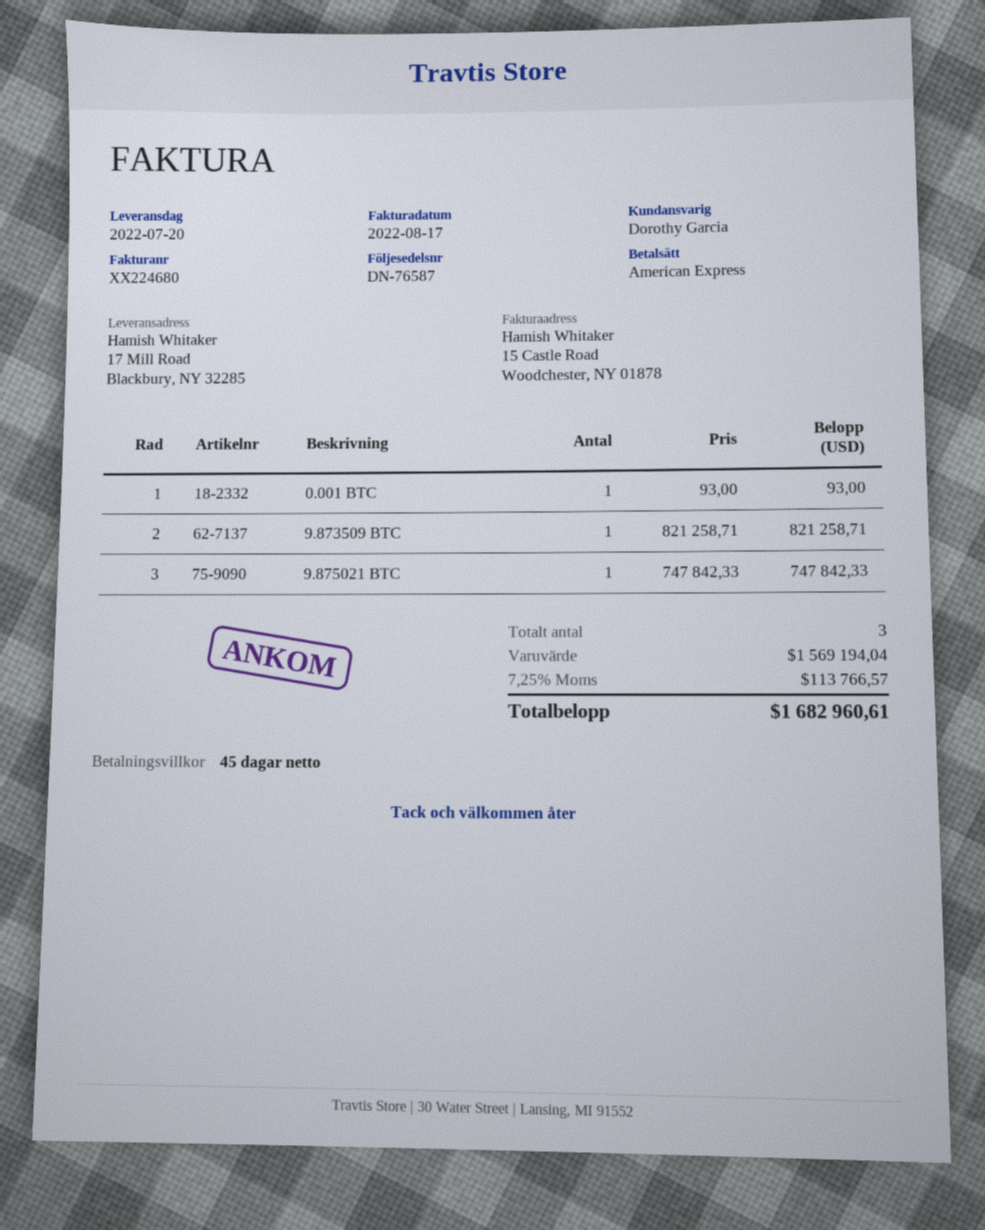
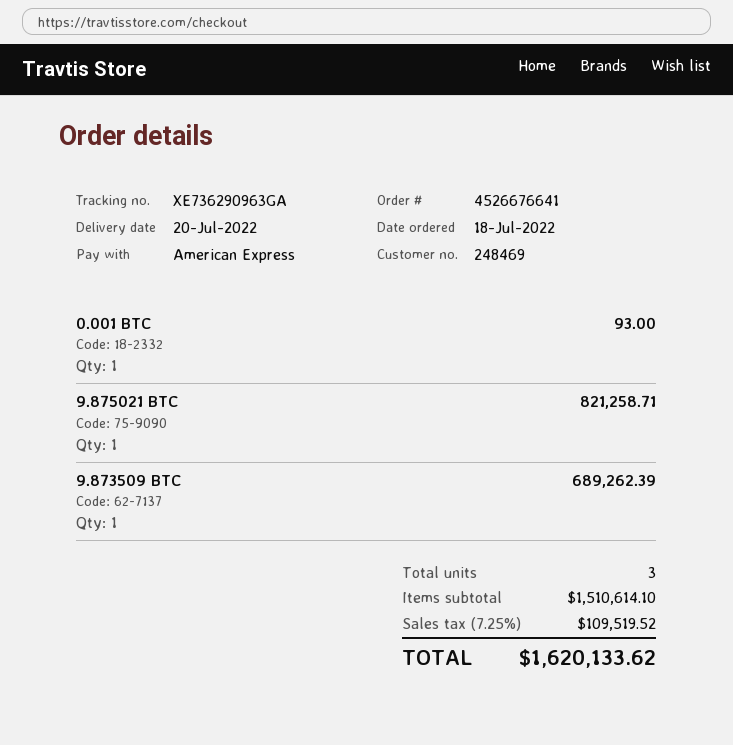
9.873509 BTC: 1 for 821258.71 -> 1 for 689262.39
9.875021 BTC: 1 for 747842.33 -> 1 for 821258.71
subtotal: 1569194.04 -> 1510614.10
tax: 7.25% = 113766.57 -> 7.25% = 109519.52
total: 1682960.61 -> 1620133.62

